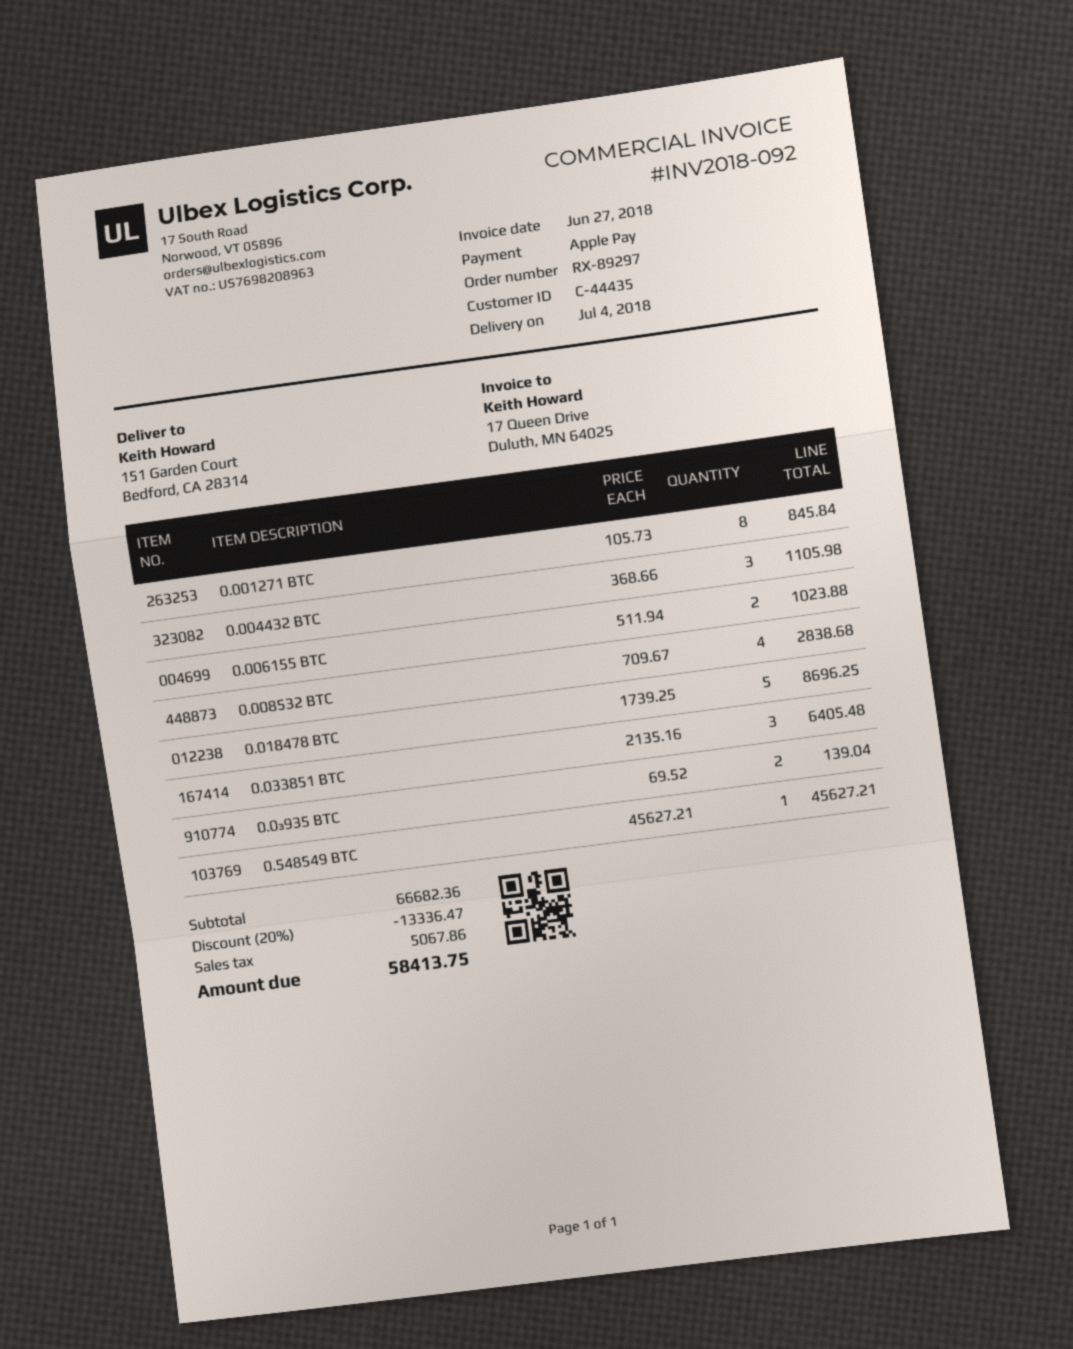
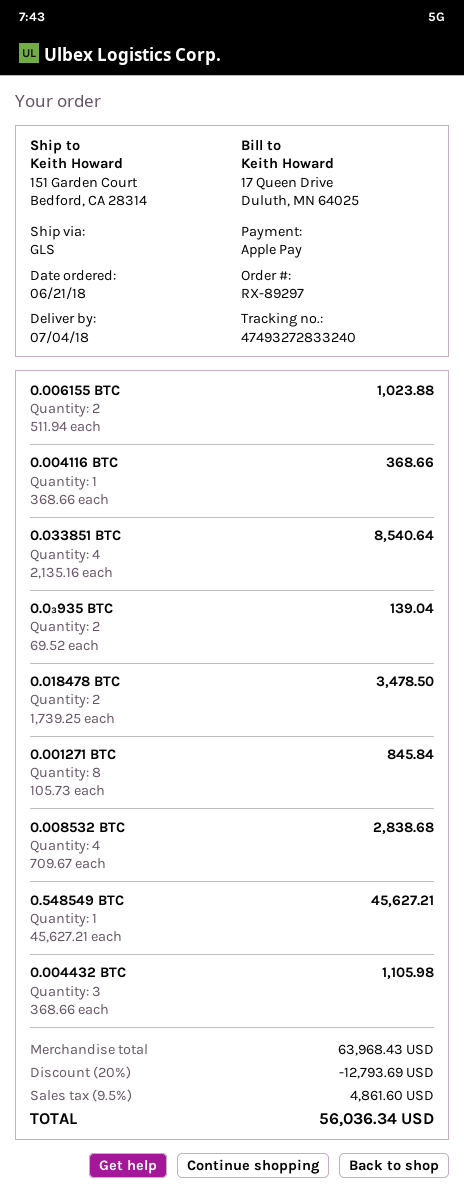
0.018478 BTC: 5 x 1739.25 = 8696.25 -> 2 x 1739.25 = 3478.50
0.033851 BTC: 3 x 2135.16 = 6405.48 -> 4 x 2135.16 = 8540.64
0.004116 BTC: none -> 1 x 368.66 = 368.66
subtotal: 66682.36 -> 63968.43
discount: 20% = 13336.47 -> 20% = 12793.69
tax: 5067.86 -> 4861.60
total: 58413.75 -> 56036.34

